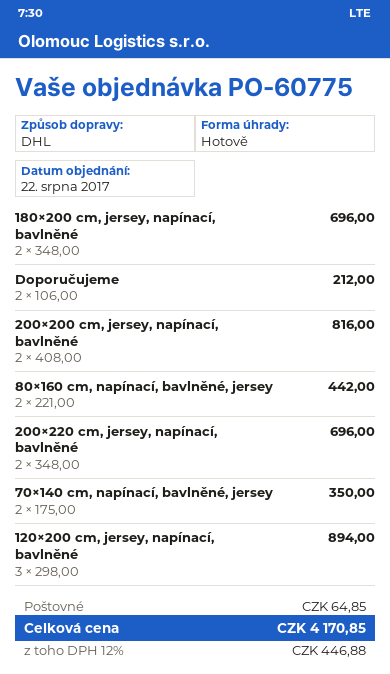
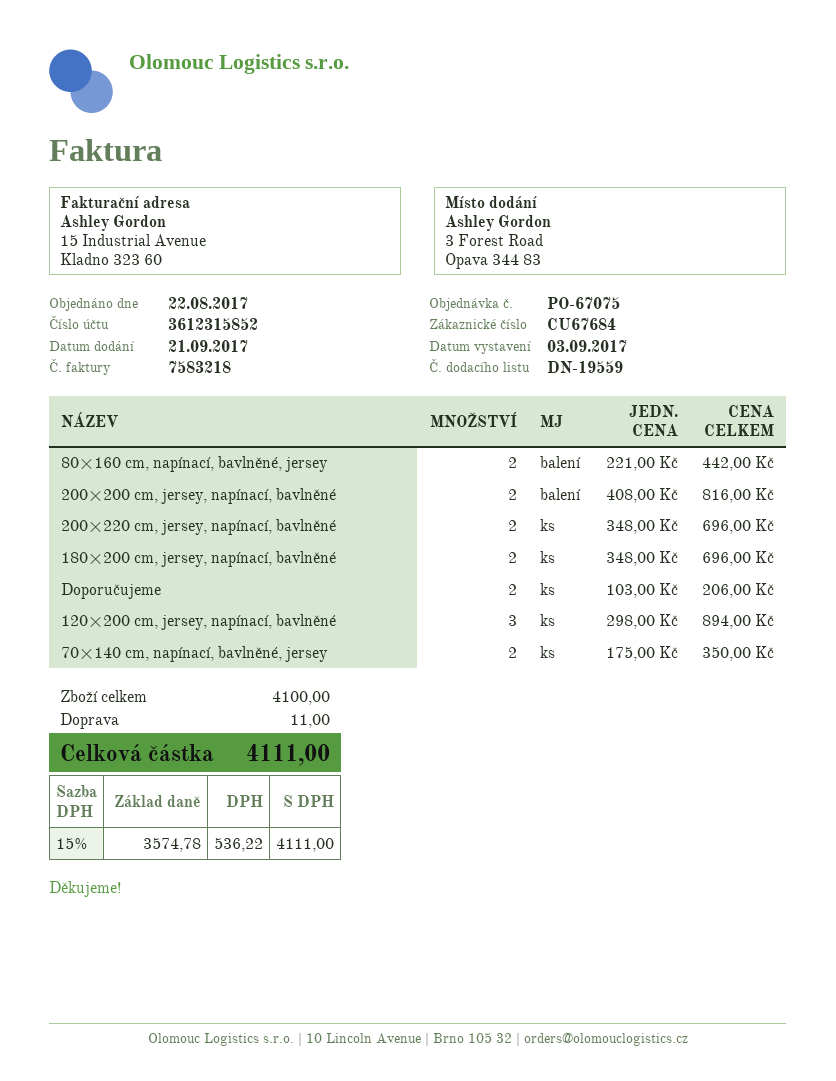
order number: PO-60775 -> PO-67075
Doporučujeme: 2 x 106.00 = 212.00 -> 2 x 103.00 = 206.00
shipping: 64.85 -> 11.00
tax: 12% = 446.88 -> 15% = 536.22
total: 4170.85 -> 4111.00

